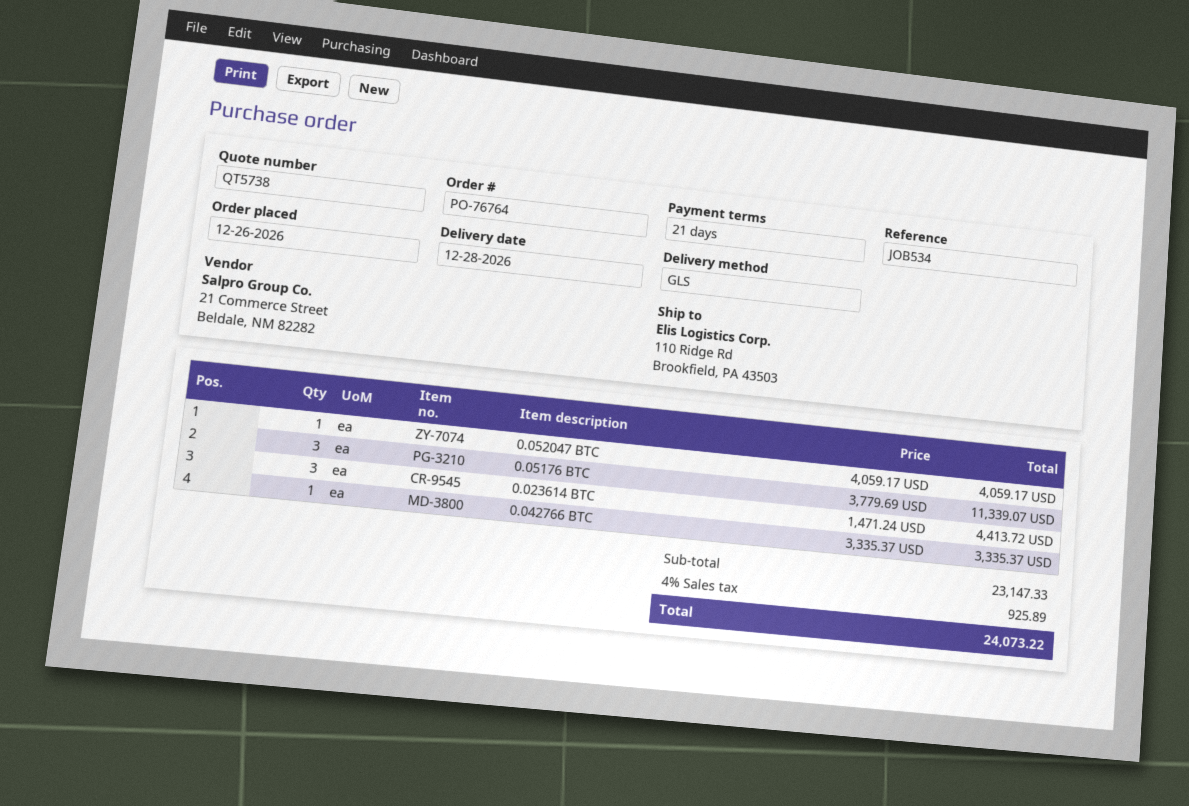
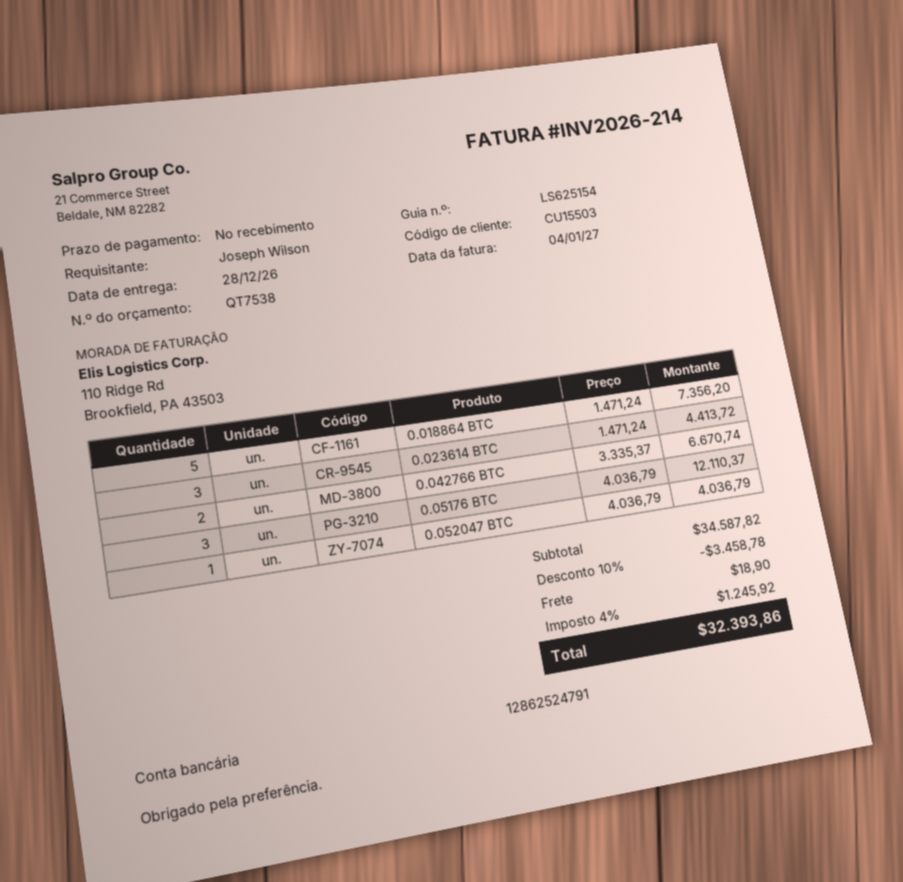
quote number: QT5738 -> QT7538
payment terms: 21 days -> on receipt
0.052047 BTC: 1 x 4059.17 = 4059.17 -> 1 x 4036.79 = 4036.79
0.05176 BTC: 3 x 3779.69 = 11339.07 -> 3 x 4036.79 = 12110.37
0.042766 BTC: 1 x 3335.37 = 3335.37 -> 2 x 3335.37 = 6670.74
0.018864 BTC: none -> 5 x 1471.24 = 7356.20
subtotal: 23147.33 -> 34587.82
discount: none -> 10% = 3458.78
shipping: none -> 18.90
tax: 4% = 925.89 -> 4% = 1245.92
total: 24073.22 -> 32393.86

